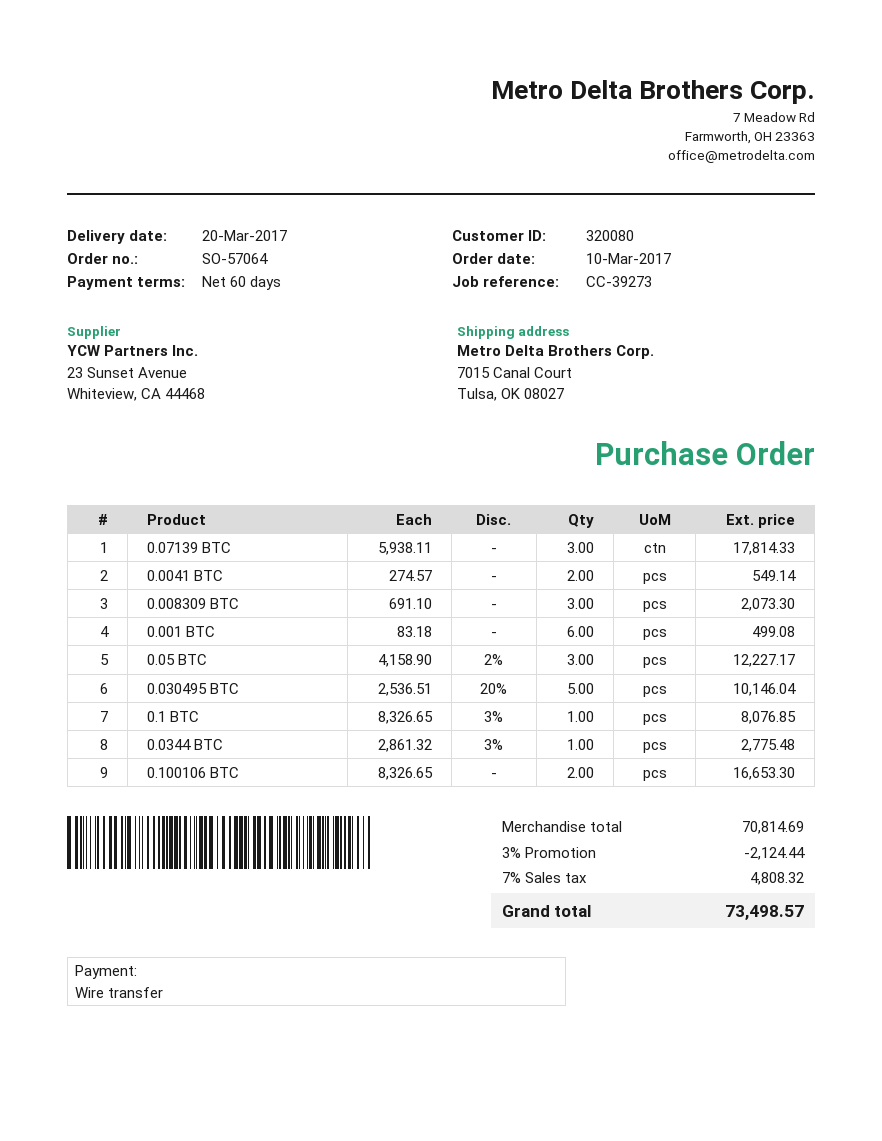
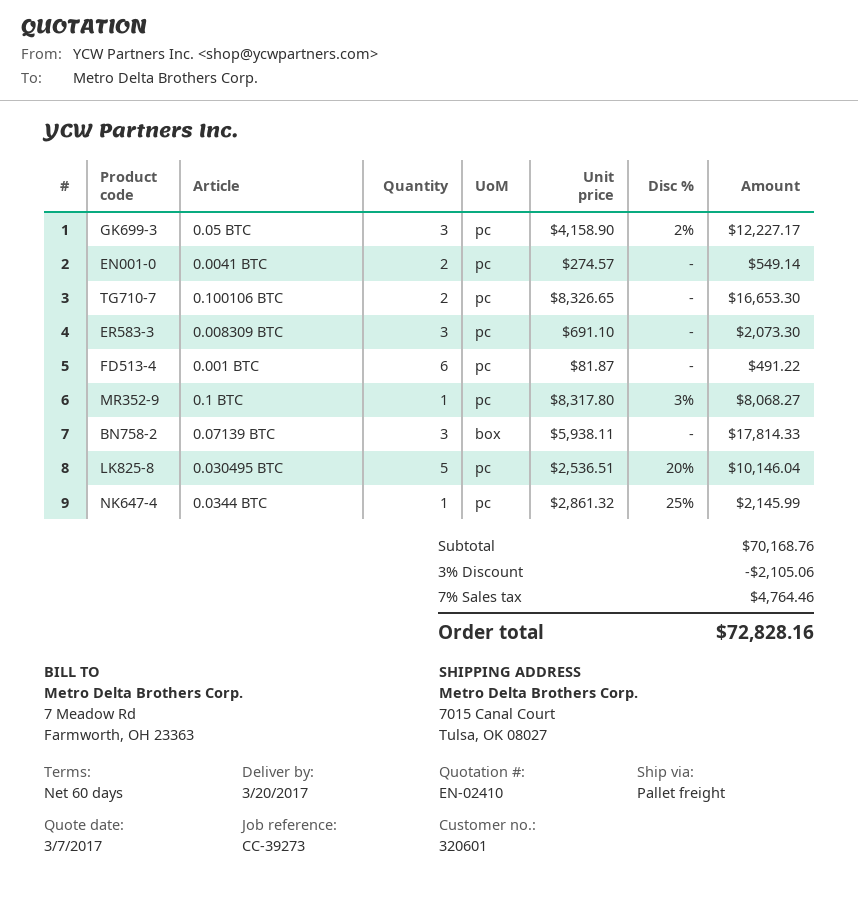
customer number: 320080 -> 320601
0.001 BTC: 6 x 83.18 = 499.08 -> 6 x 81.87 = 491.22
0.1 BTC: 1 x 8326.65 - 3% = 8076.85 -> 1 x 8317.80 - 3% = 8068.27
0.0344 BTC: 1 x 2861.32 - 3% = 2775.48 -> 1 x 2861.32 - 25% = 2145.99
subtotal: 70814.69 -> 70168.76
discount: 3% = 2124.44 -> 3% = 2105.06
tax: 7% = 4808.32 -> 7% = 4764.46
total: 73498.57 -> 72828.16

